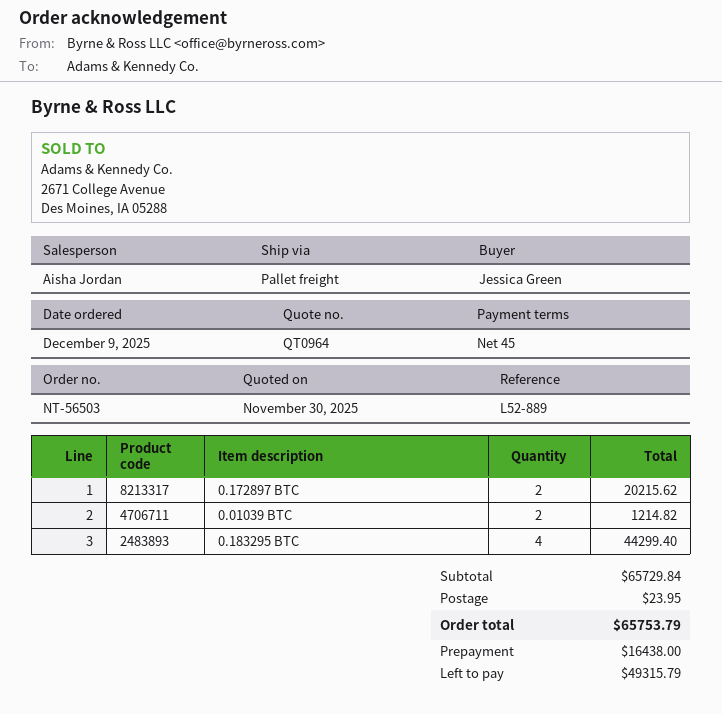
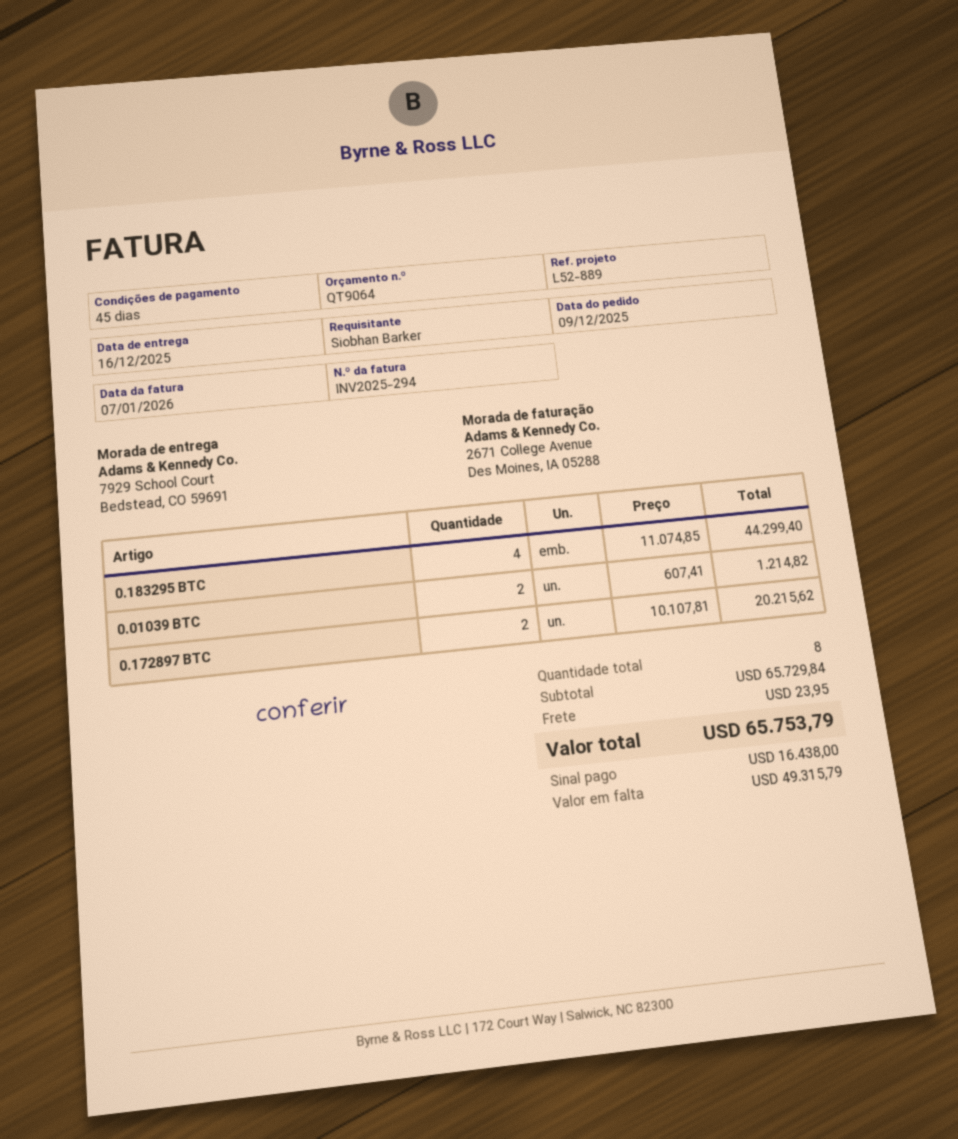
quote number: QT0964 -> QT9064
ordered by: Jessica Green -> Siobhan Barker

